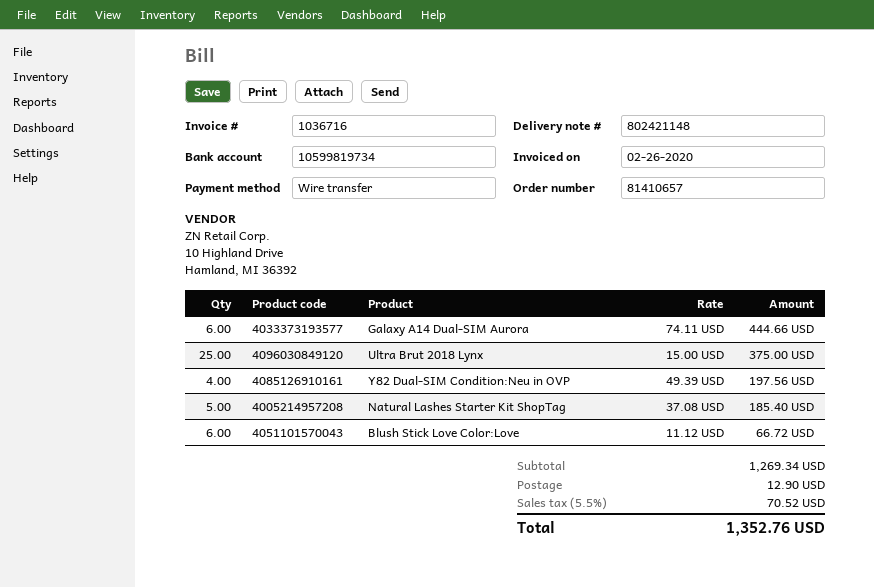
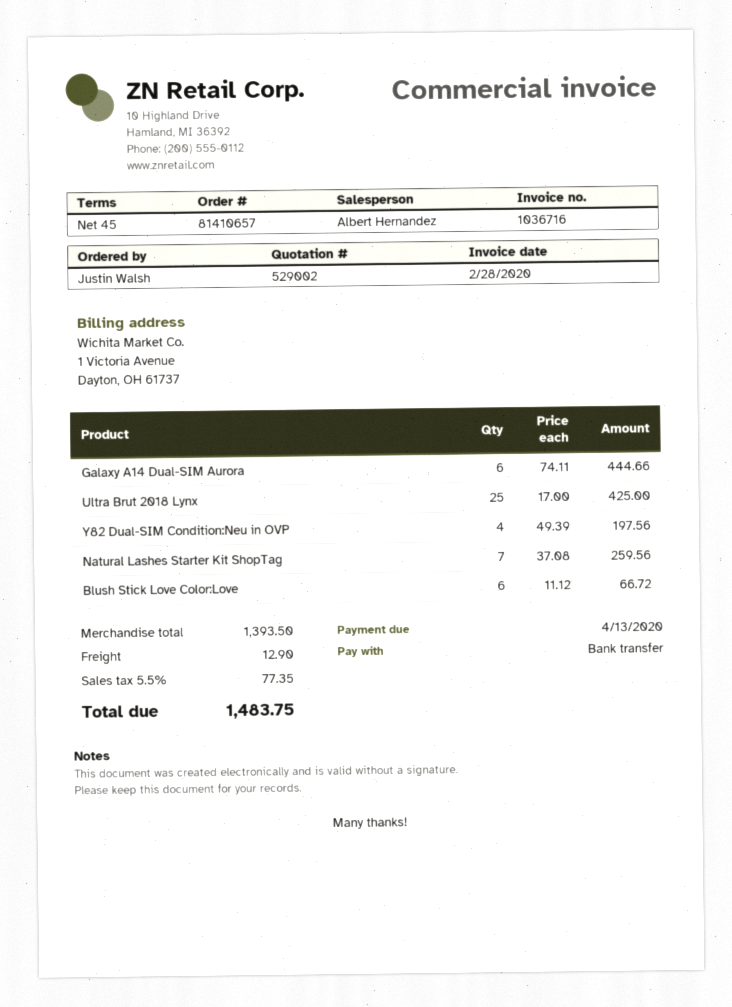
invoice date: 2020-02-26 -> 2020-02-28
Ultra Brut 2018 Lynx: 25 x 15.00 = 375.00 -> 25 x 17.00 = 425.00
Natural Lashes Starter Kit ShopTag: 5 x 37.08 = 185.40 -> 7 x 37.08 = 259.56
subtotal: 1269.34 -> 1393.50
tax: 5.5% = 70.52 -> 5.5% = 77.35
total: 1352.76 -> 1483.75

